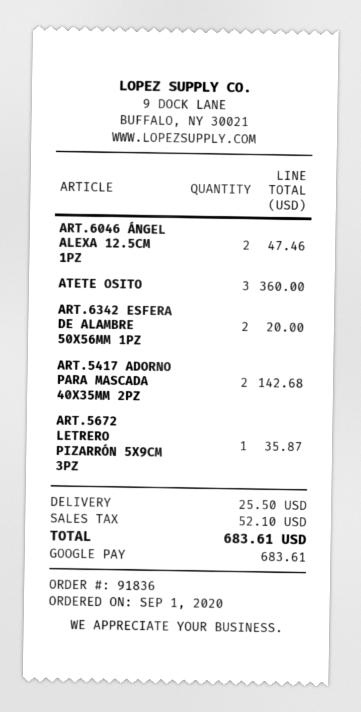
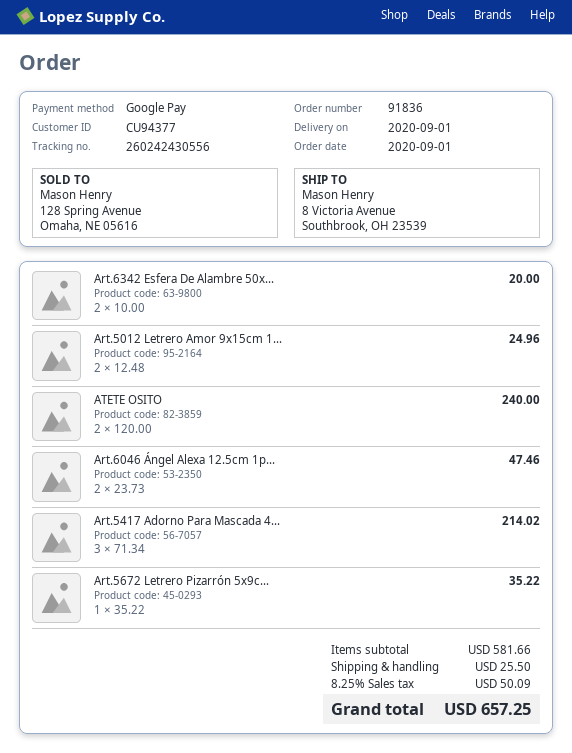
ATETE OSITO: 3 for 360.00 -> 2 for 240.00
ART.5417 ADORNO PARA MASCADA 40X35MM 2PZ: 2 for 142.68 -> 3 for 214.02
ART.5672 LETRERO PIZARRÓN 5X9CM 3PZ: 1 for 35.87 -> 1 for 35.22
Art.5012 Letrero Amor 9x15cm 1...: none -> 2 for 24.96
tax: 52.10 -> 50.09
total: 683.61 -> 657.25

